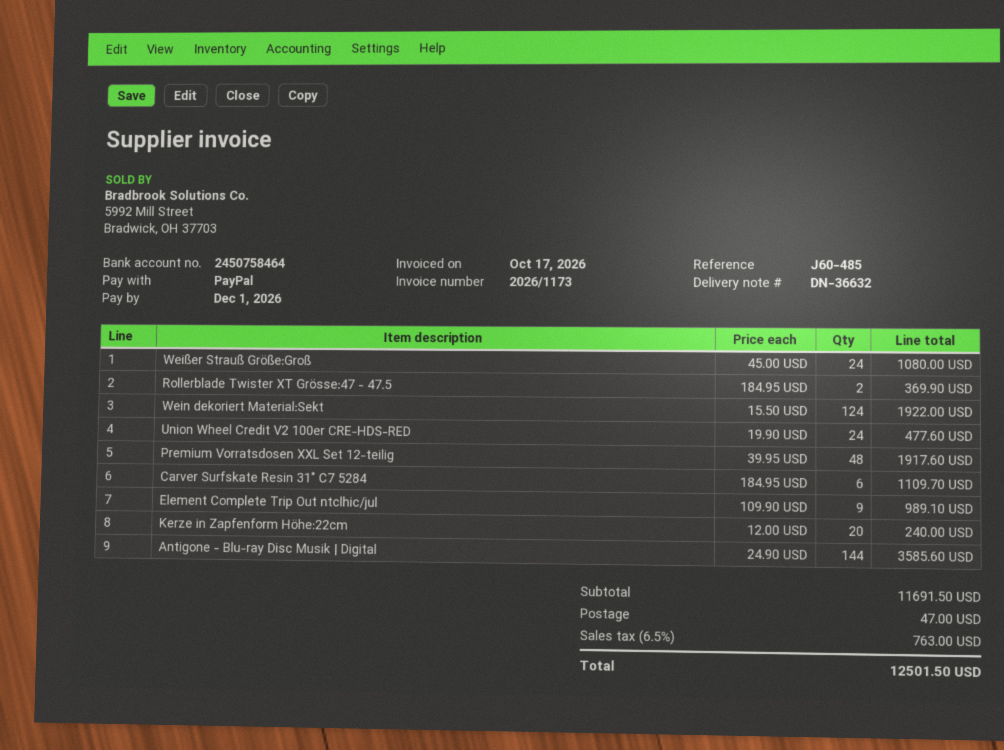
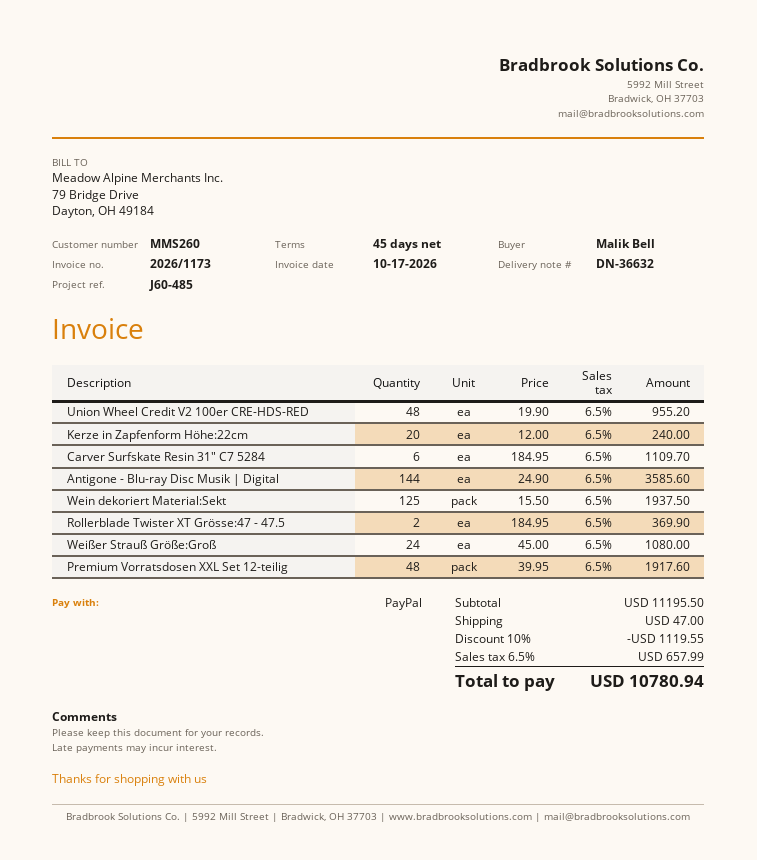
Wein dekoriert Material:Sekt: 124 x 15.50 = 1922.00 -> 125 x 15.50 = 1937.50
Union Wheel Credit V2 100er CRE-HDS-RED: 24 x 19.90 = 477.60 -> 48 x 19.90 = 955.20
Element Complete Trip Out ntclhic/jul: 9 x 109.90 = 989.10 -> none
subtotal: 11691.50 -> 11195.50
discount: none -> 10% = 1119.55
tax: 6.5% = 763.00 -> 6.5% = 657.99
total: 12501.50 -> 10780.94

